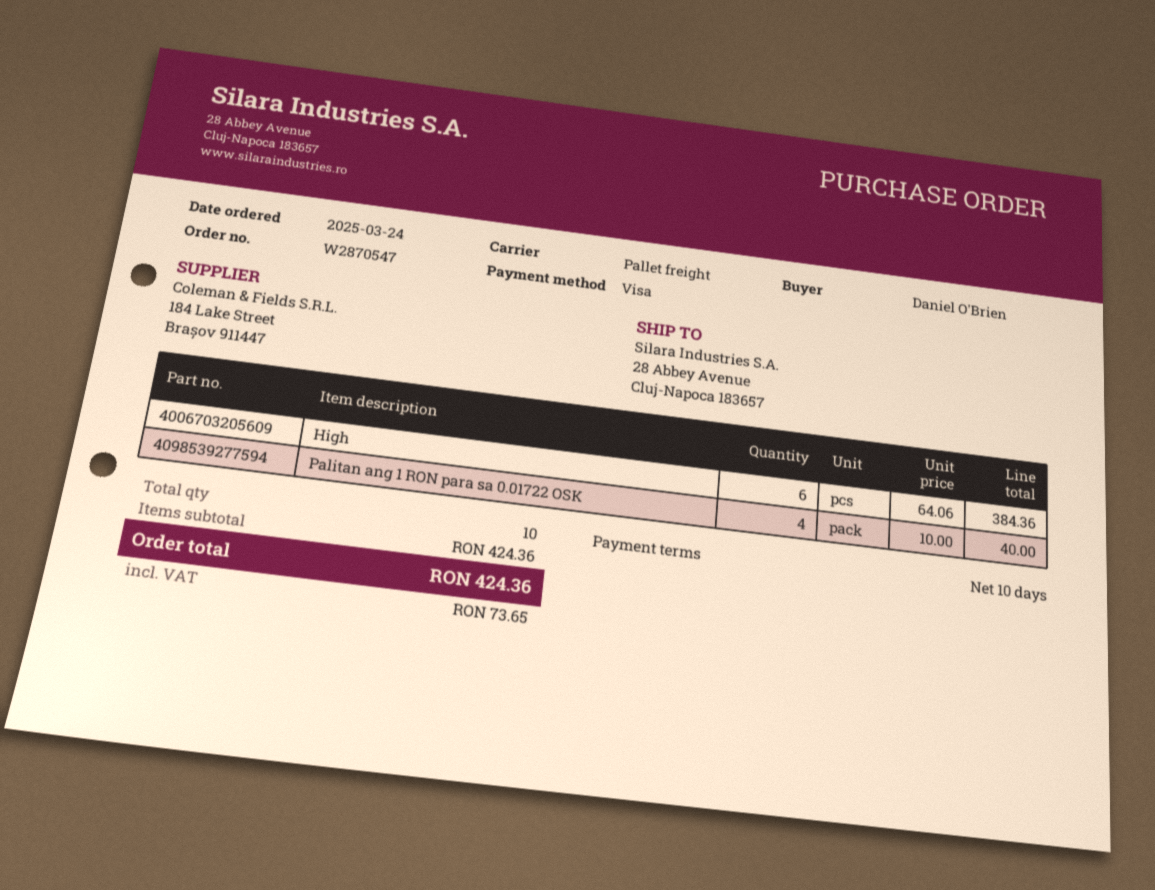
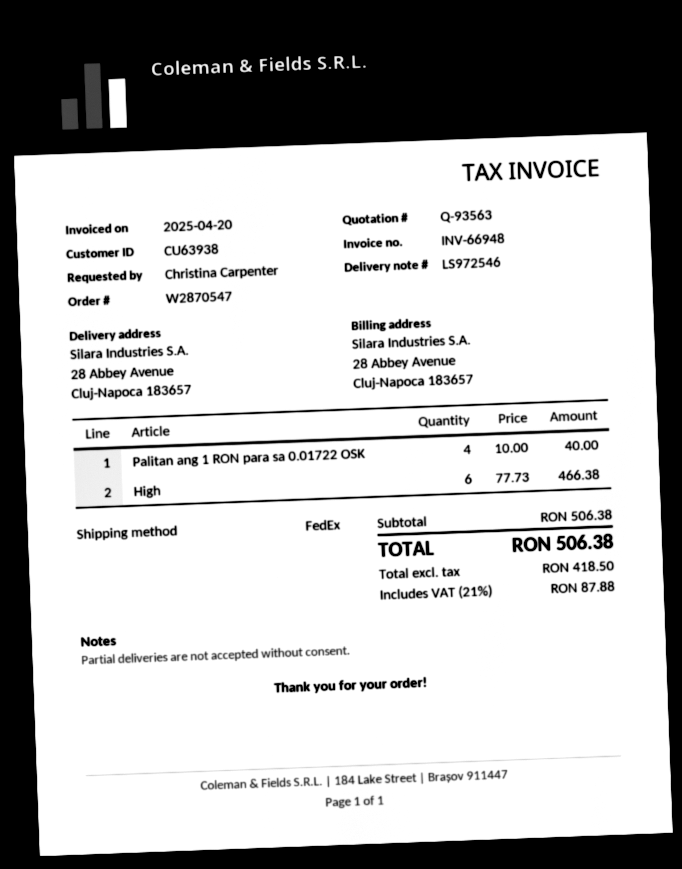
ordered by: Daniel O'Brien -> Christina Carpenter
shipping method: pallet freight -> FedEx
High: 6 x 64.06 = 384.36 -> 6 x 77.73 = 466.38
subtotal: 424.36 -> 506.38
tax: 73.65 -> 87.88
total: 424.36 -> 506.38

